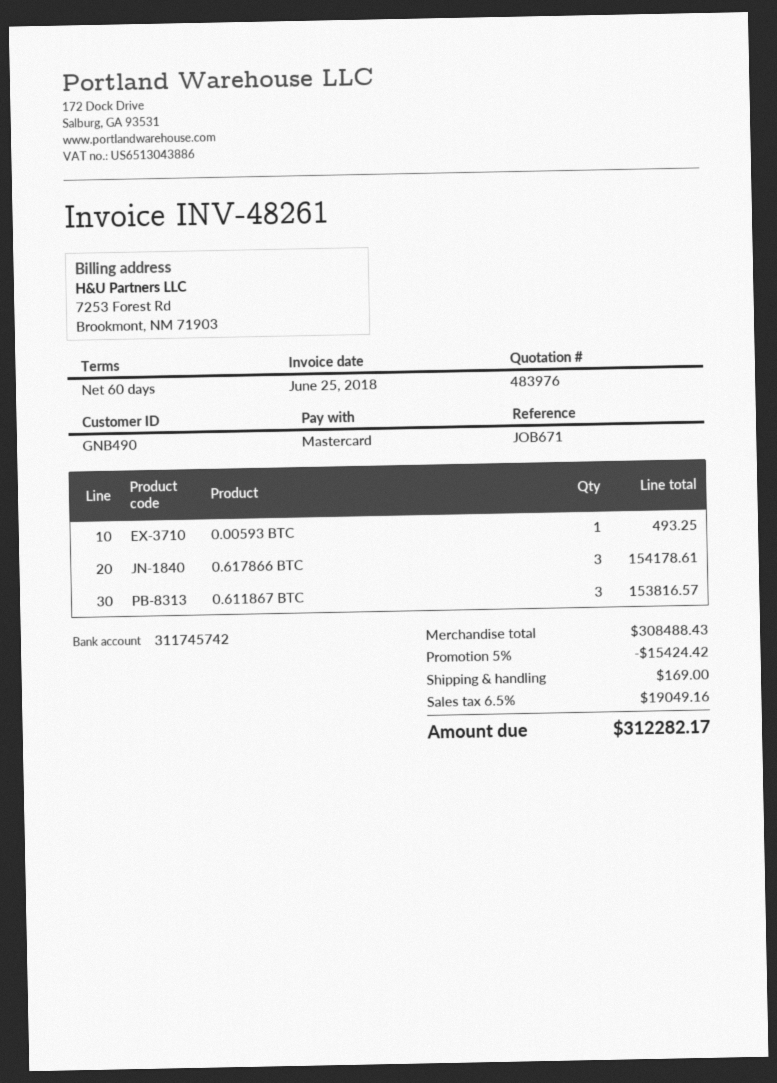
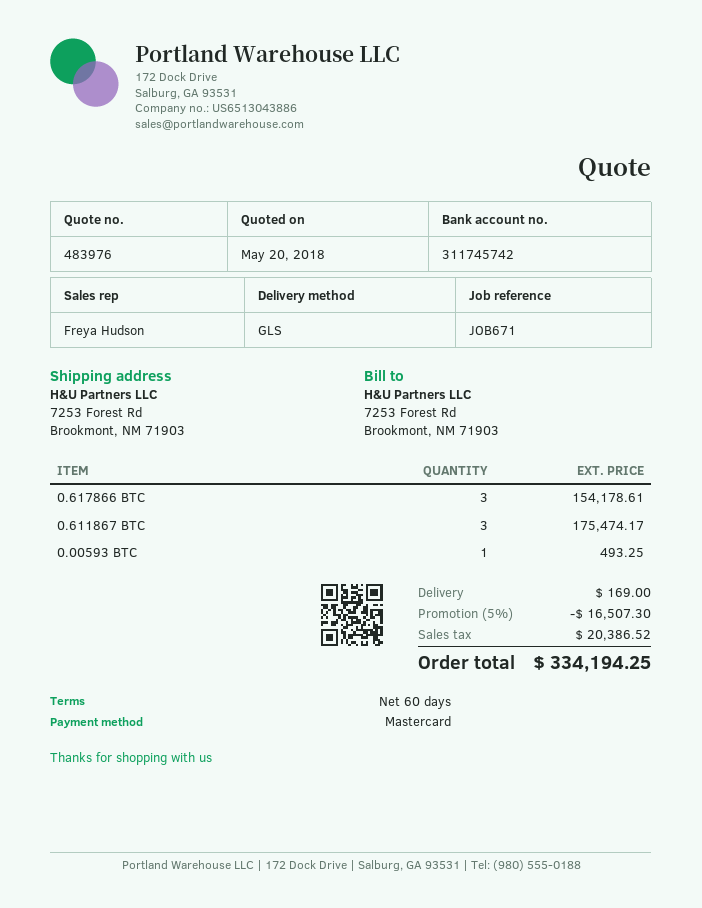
0.611867 BTC: 3 for 153816.57 -> 3 for 175474.17
discount: 5% = 15424.42 -> 5% = 16507.30
tax: 19049.16 -> 20386.52
total: 312282.17 -> 334194.25

